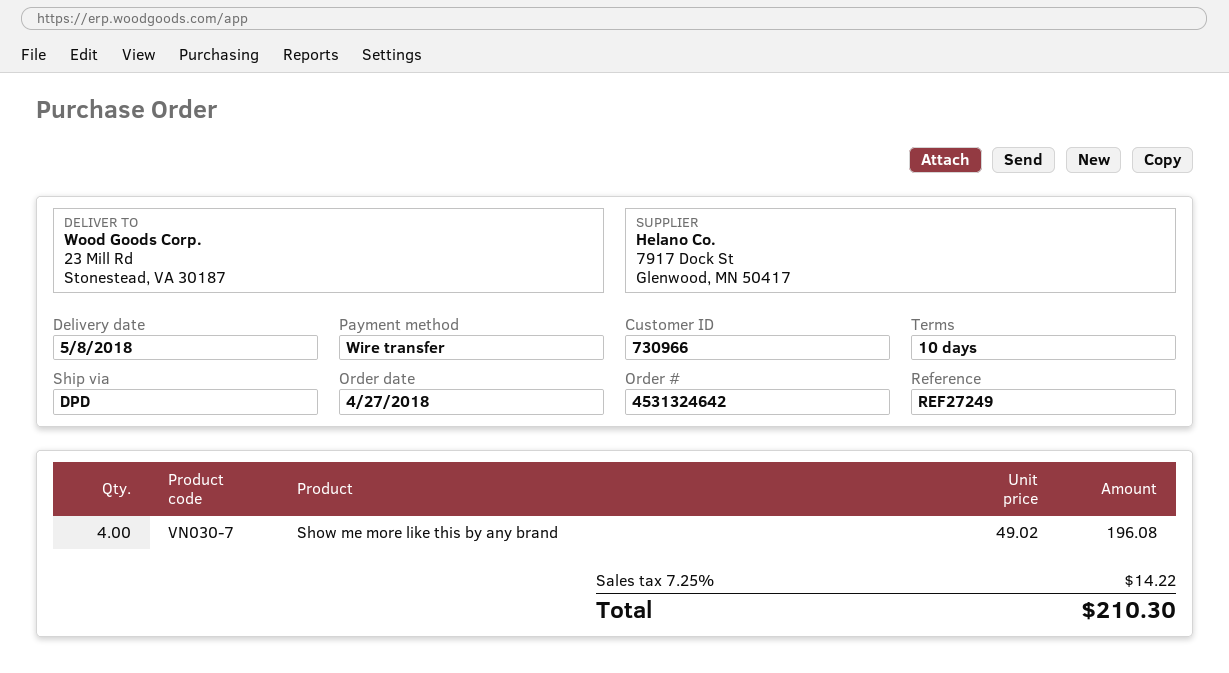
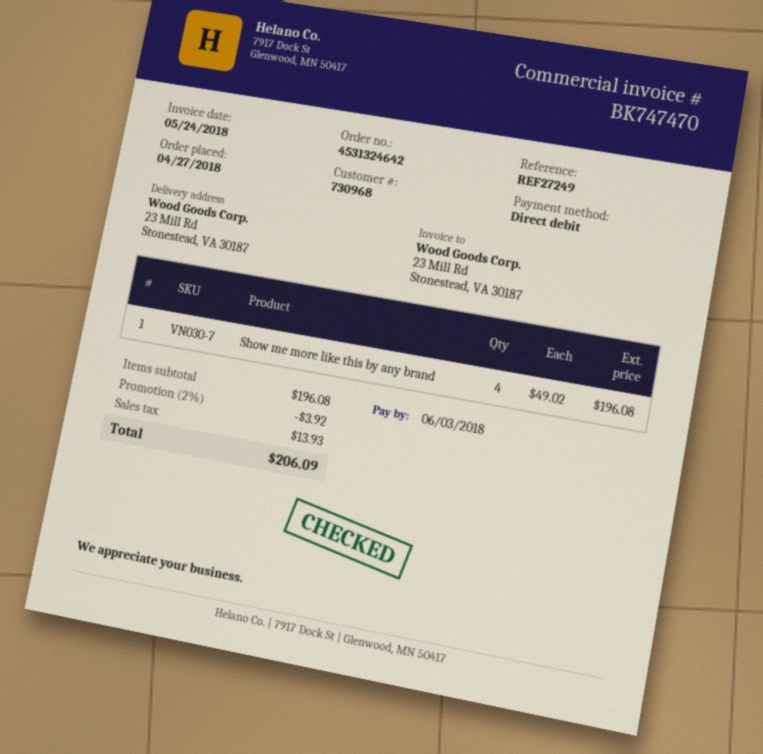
customer number: 730966 -> 730968
payment method: bank transfer -> direct debit
discount: none -> 2% = 3.92
tax: 14.22 -> 13.93
total: 210.30 -> 206.09

